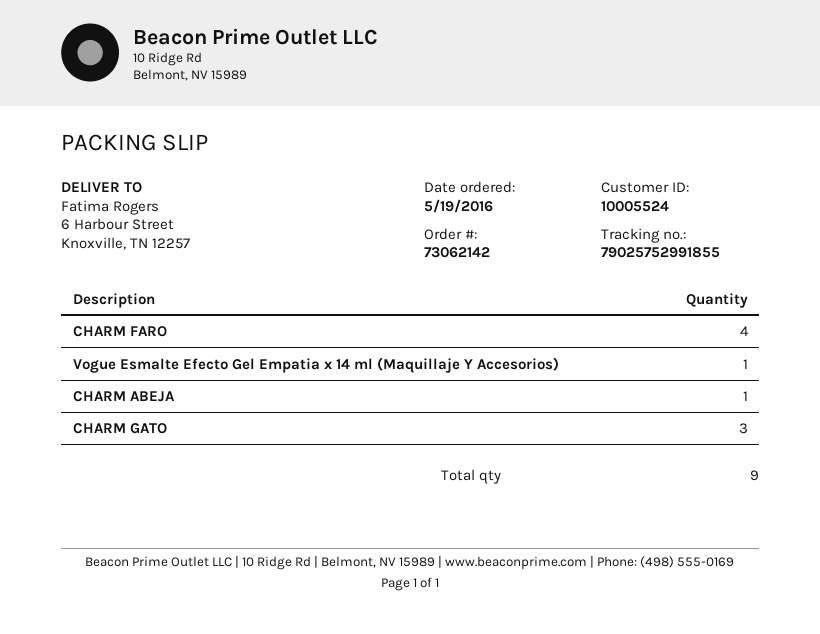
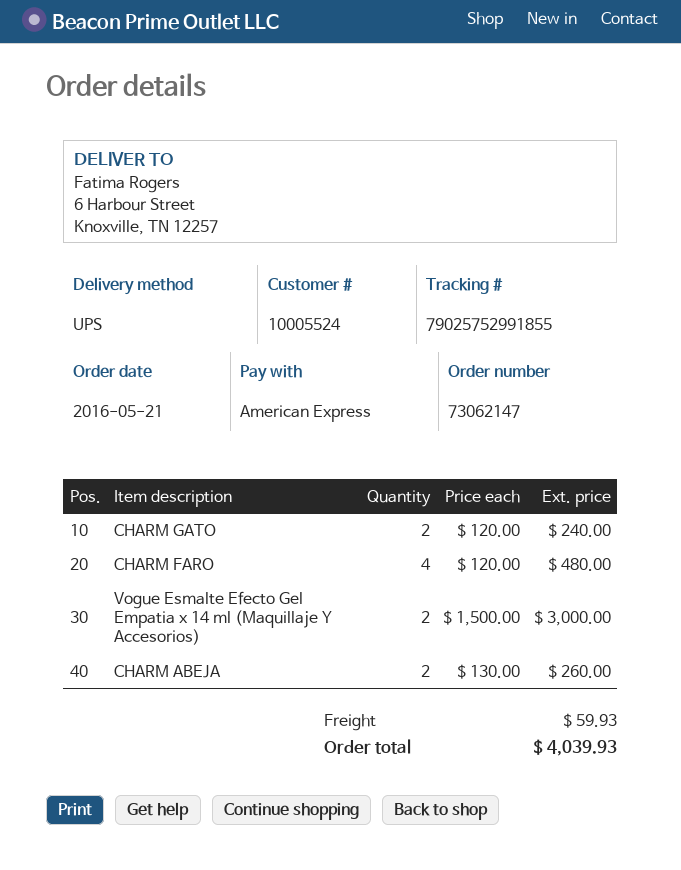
order number: 73062142 -> 73062147
order date: 2016-05-19 -> 2016-05-21
Vogue Esmalte Efecto Gel Empatia x 14 ml (Maquillaje Y Accesorios): 1 -> 2
CHARM ABEJA: 1 -> 2
CHARM GATO: 3 -> 2

